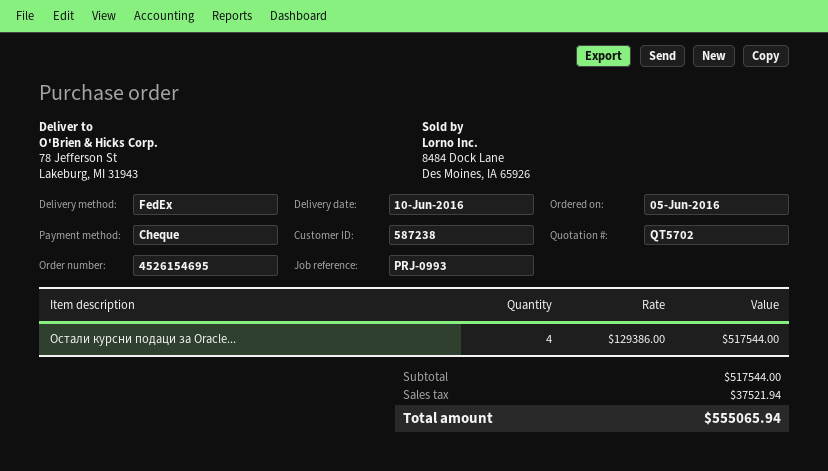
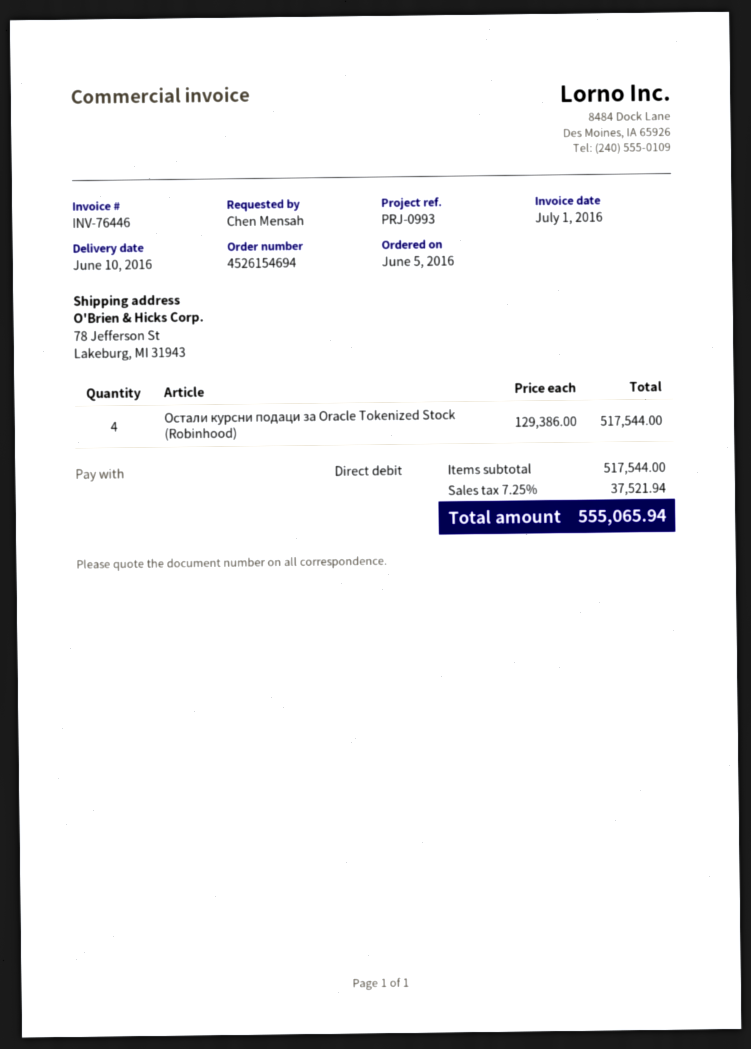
order number: 4526154695 -> 4526154694
payment method: cheque -> direct debit

